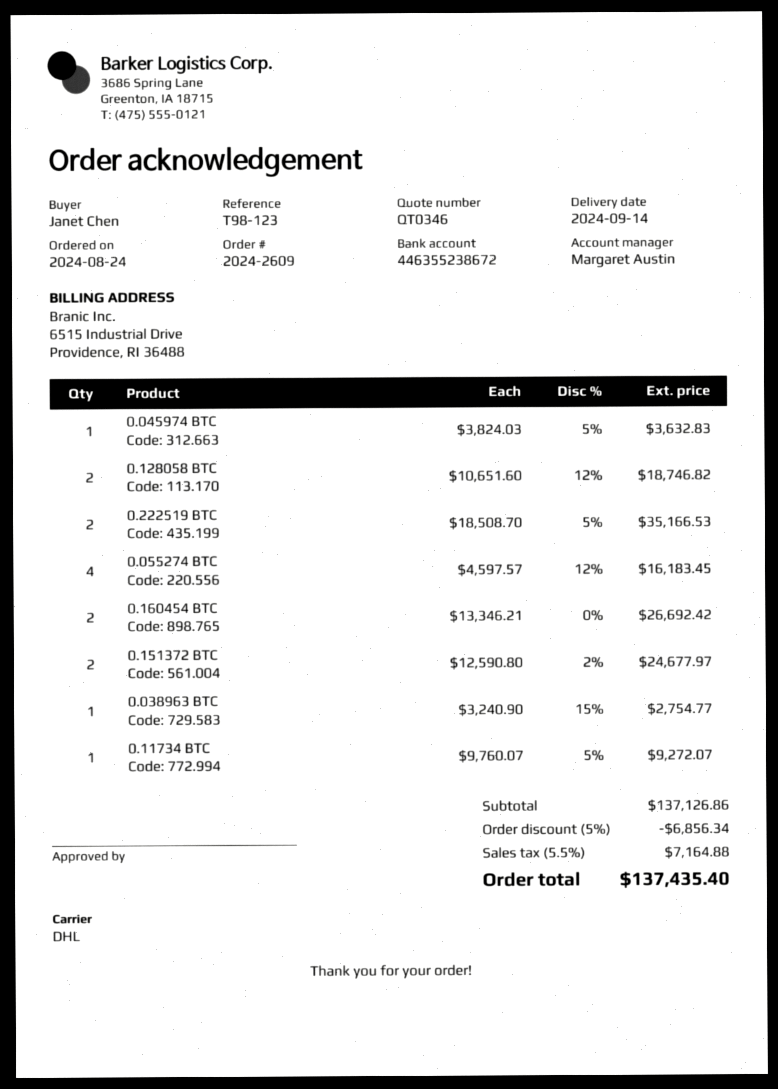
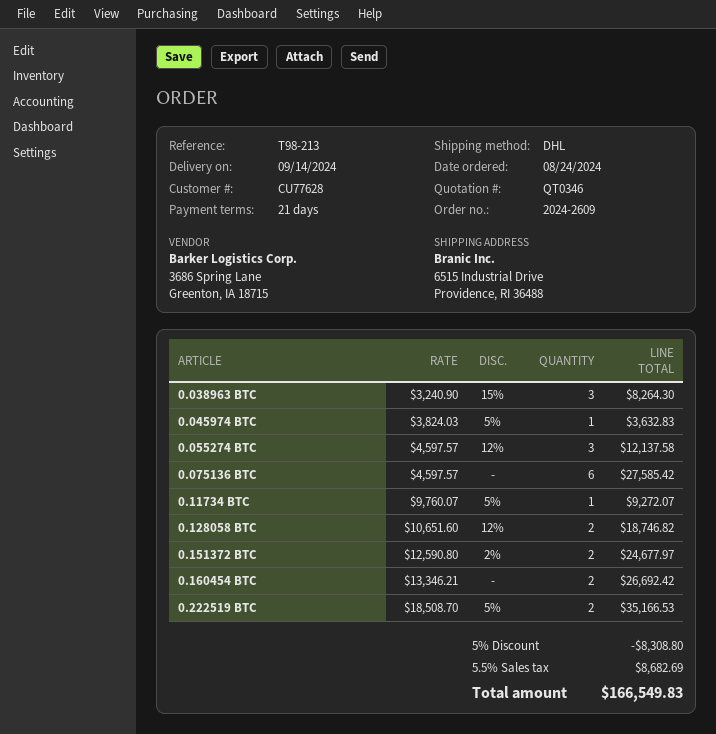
reference: T98-123 -> T98-213
0.055274 BTC: 4 x 4597.57 - 12% = 16183.45 -> 3 x 4597.57 - 12% = 12137.58
0.038963 BTC: 1 x 3240.90 - 15% = 2754.77 -> 3 x 3240.90 - 15% = 8264.30
0.075136 BTC: none -> 6 x 4597.57 = 27585.42
discount: 5% = 6856.34 -> 5% = 8308.80
tax: 5.5% = 7164.88 -> 5.5% = 8682.69
total: 137435.40 -> 166549.83

